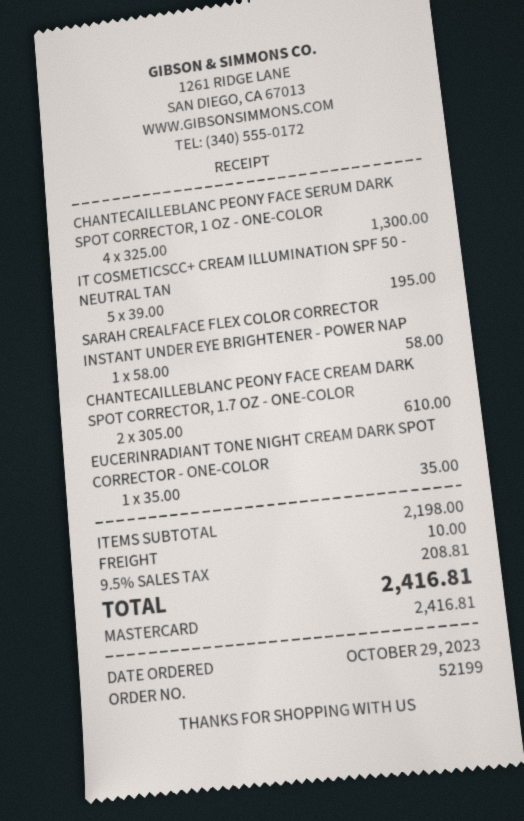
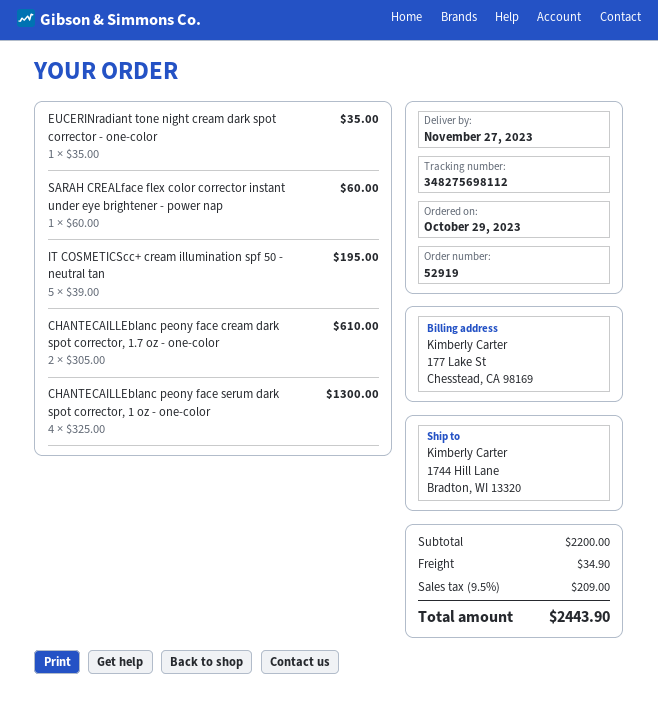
order number: 52199 -> 52919
SARAH CREALFACE FLEX COLOR CORRECTOR INSTANT UNDER EYE BRIGHTENER - POWER NAP: 1 x 58.00 = 58.00 -> 1 x 60.00 = 60.00
subtotal: 2198.00 -> 2200.00
shipping: 10.00 -> 34.90
tax: 9.5% = 208.81 -> 9.5% = 209.00
total: 2416.81 -> 2443.90

